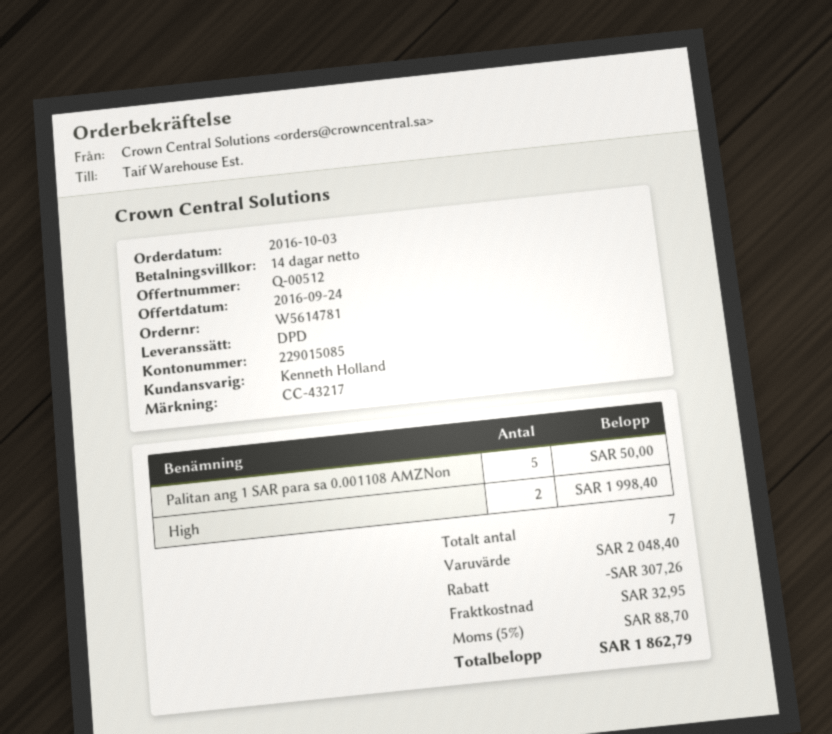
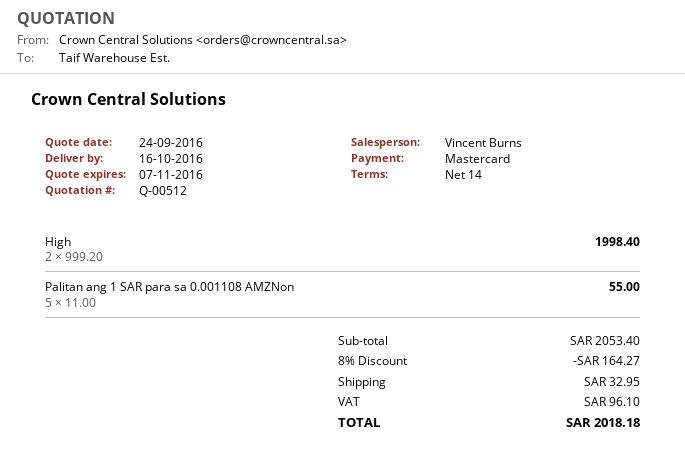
sales rep: Kenneth Holland -> Vincent Burns
Palitan ang 1 SAR para sa 0.001108 AMZNon: 5 for 50.00 -> 5 for 55.00
subtotal: 2048.40 -> 2053.40
discount: 307.26 -> 164.27
tax: 88.70 -> 96.10
total: 1862.79 -> 2018.18

